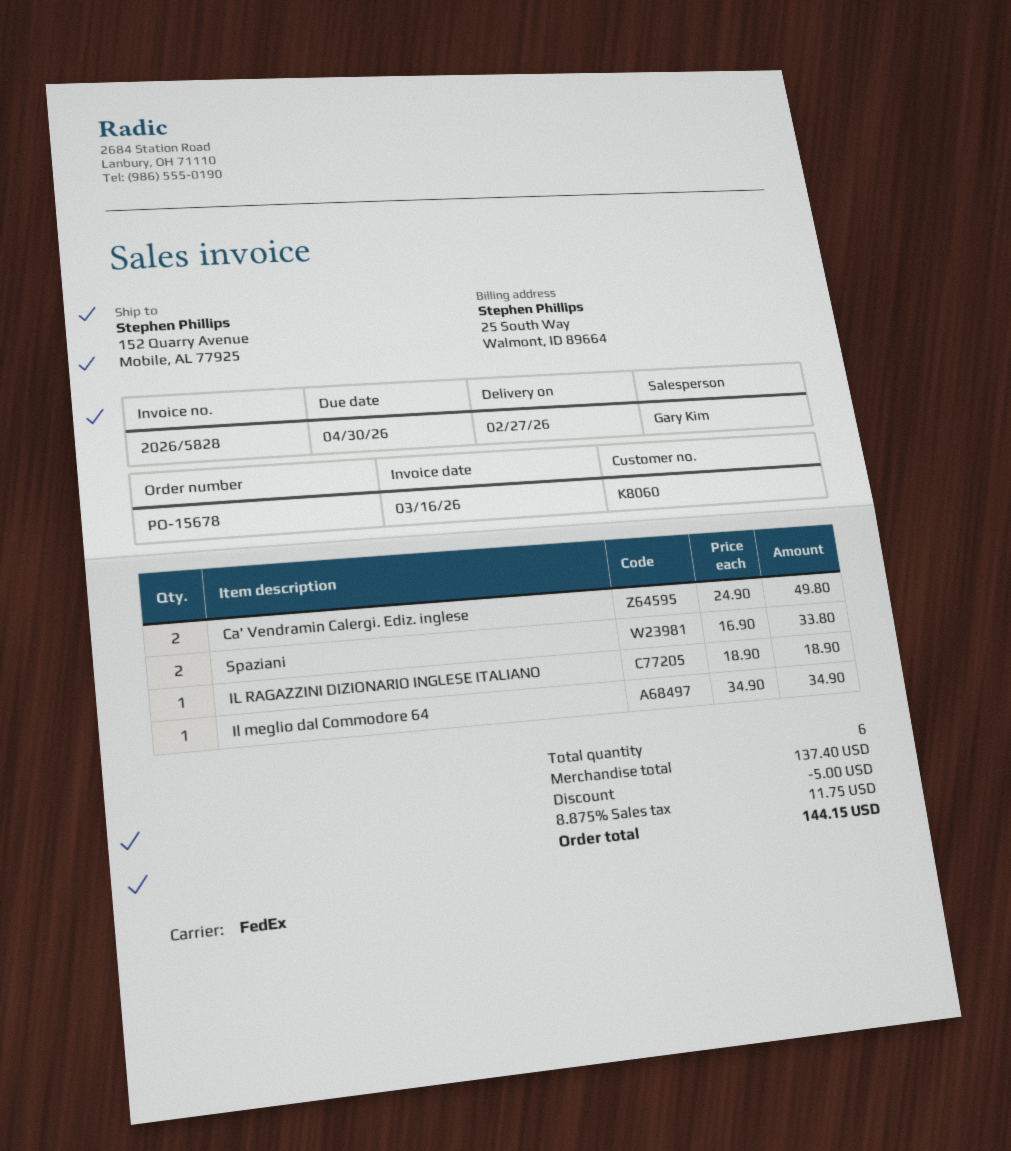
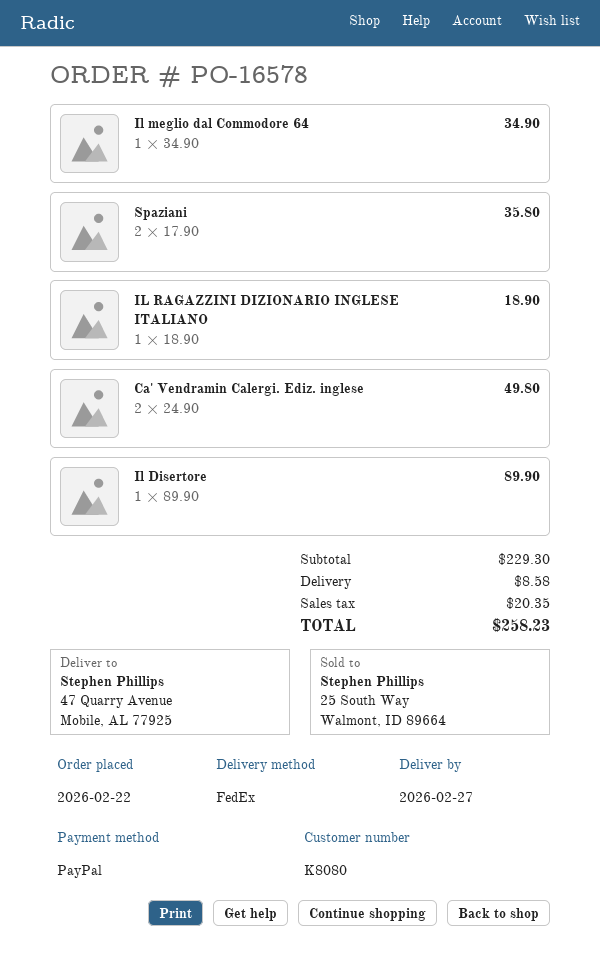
order number: PO-15678 -> PO-16578
customer number: K8060 -> K8080
ship to: 152 Quarry Avenue, Mobile, AL 77925 -> 47 Quarry Avenue, Mobile, AL 77925
Spaziani: 2 x 16.90 = 33.80 -> 2 x 17.90 = 35.80
Il Disertore: none -> 1 x 89.90 = 89.90
subtotal: 137.40 -> 229.30
discount: 5.00 -> none
shipping: none -> 8.58
tax: 11.75 -> 20.35
total: 144.15 -> 258.23

